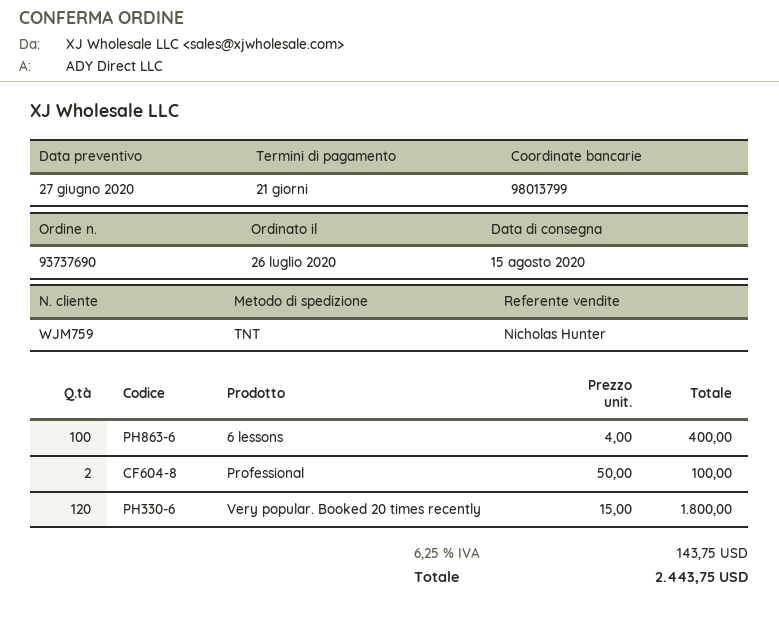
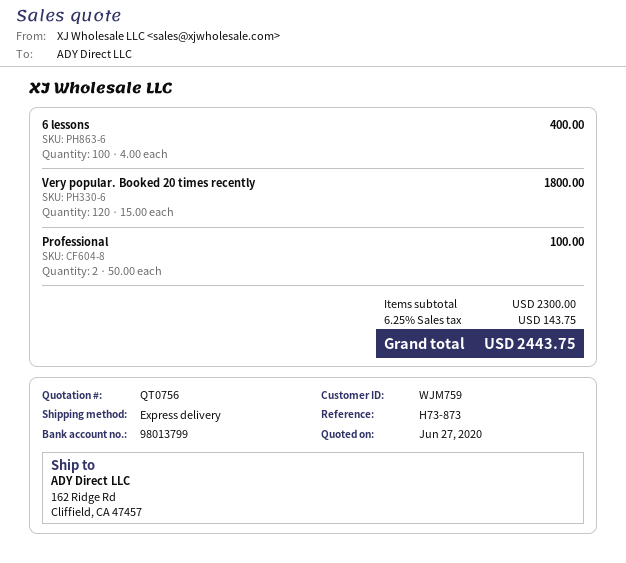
shipping method: TNT -> express

